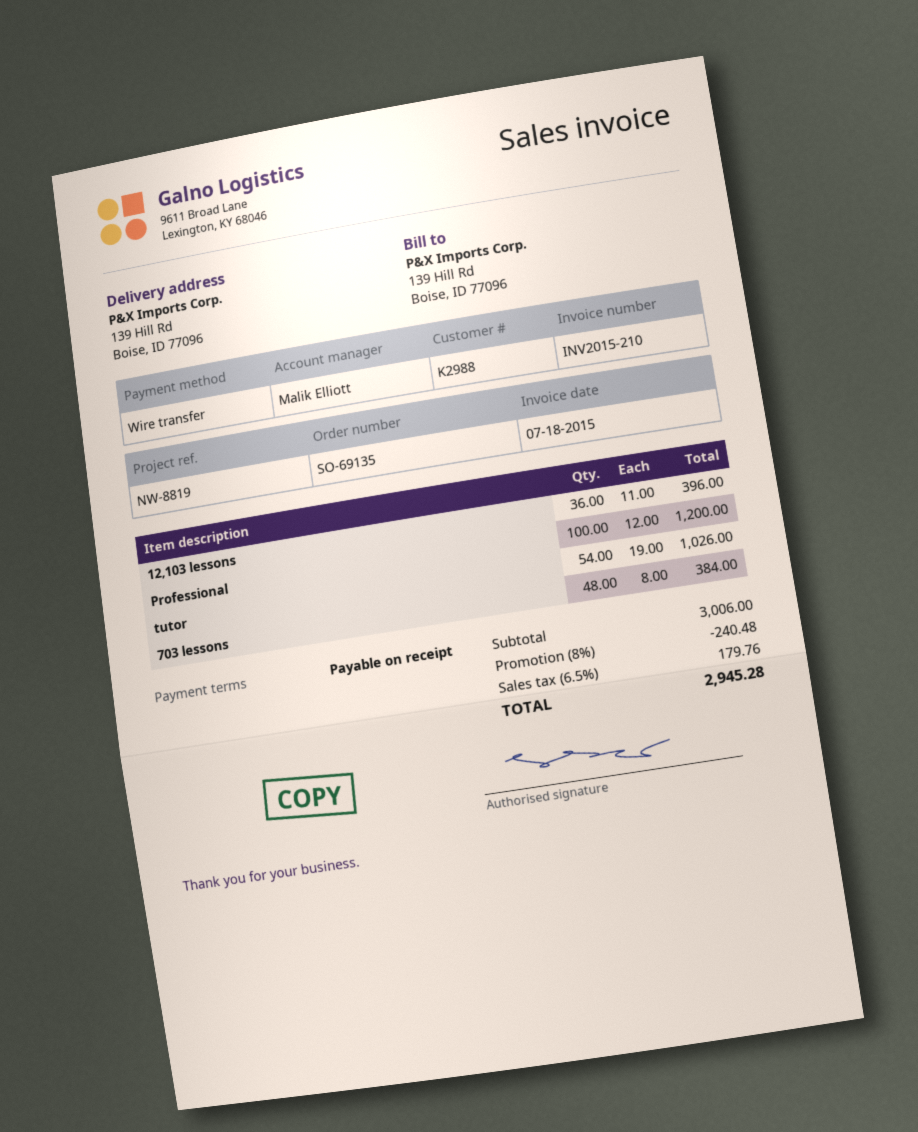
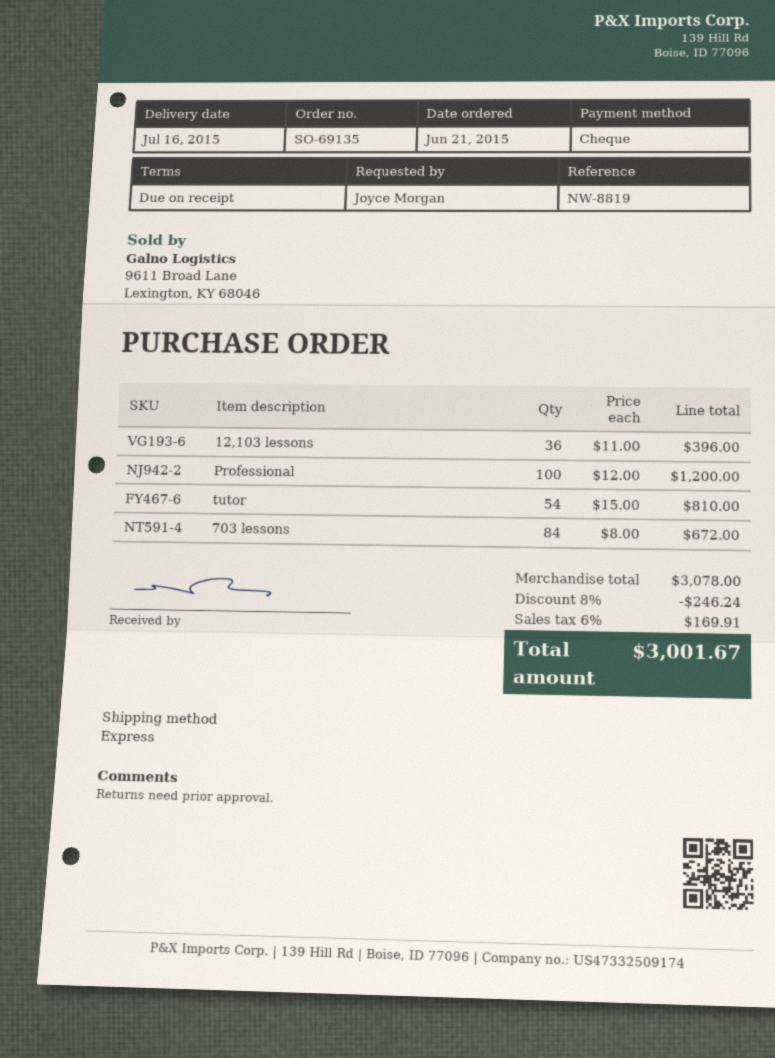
payment method: bank transfer -> cheque
tutor: 54 x 19.00 = 1026.00 -> 54 x 15.00 = 810.00
703 lessons: 48 x 8.00 = 384.00 -> 84 x 8.00 = 672.00
subtotal: 3006.00 -> 3078.00
discount: 8% = 240.48 -> 8% = 246.24
tax: 6.5% = 179.76 -> 6% = 169.91
total: 2945.28 -> 3001.67

